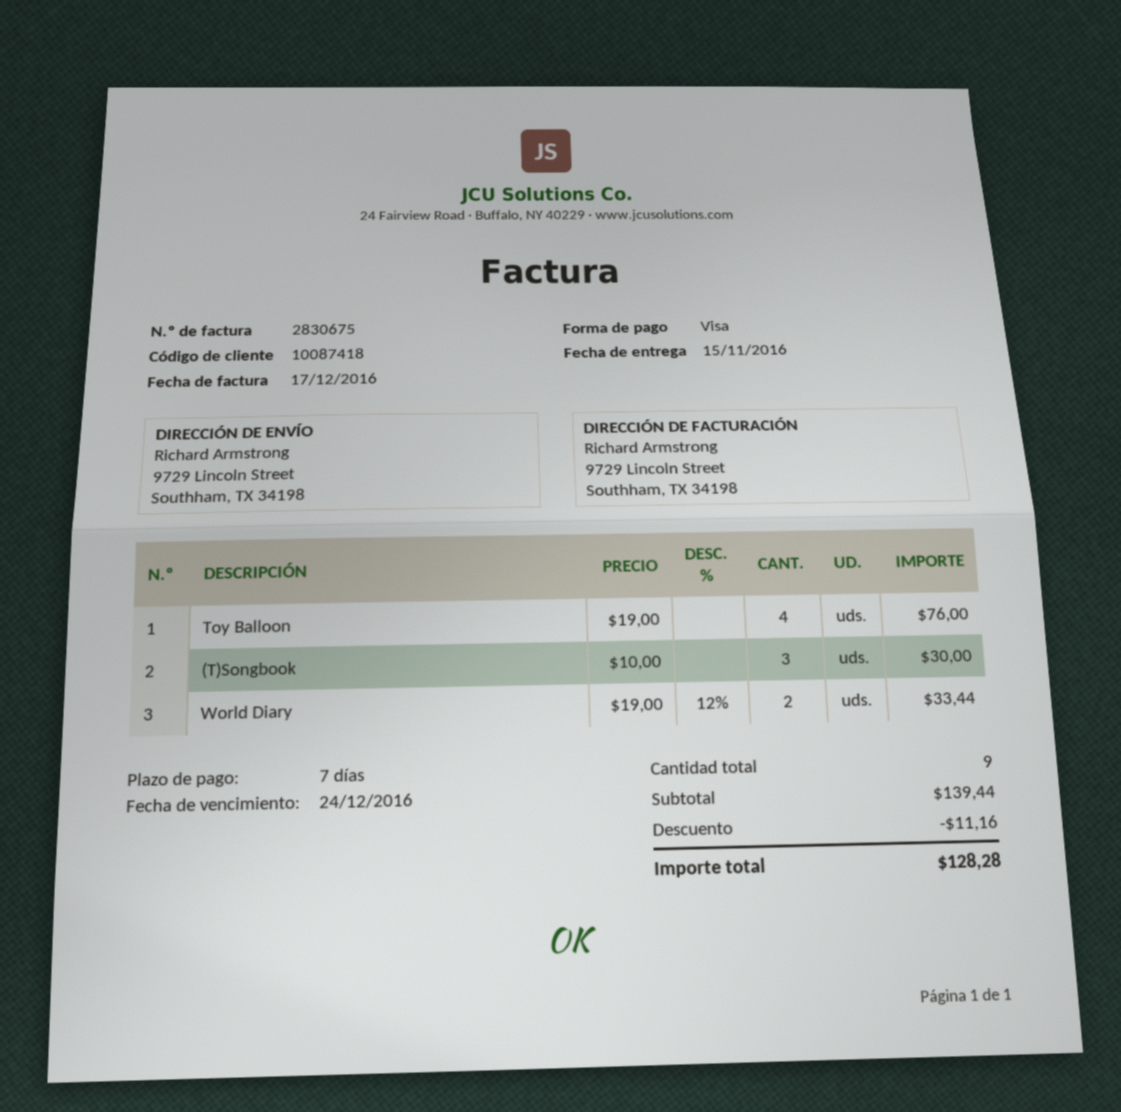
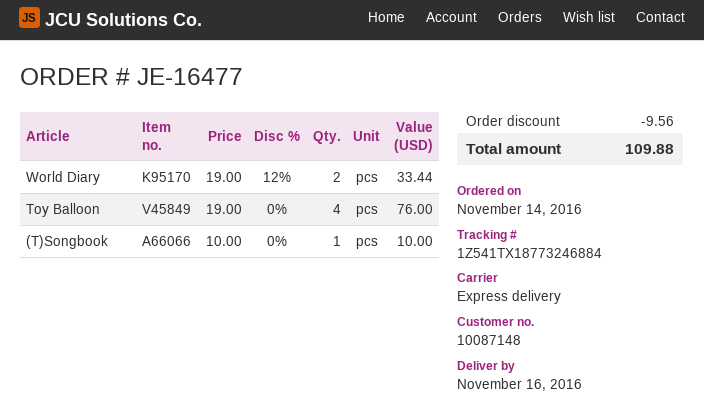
delivery date: 2016-11-15 -> 2016-11-16
customer number: 10087418 -> 10087148
(T)Songbook: 3 x 10.00 = 30.00 -> 1 x 10.00 = 10.00
discount: 11.16 -> 9.56
total: 128.28 -> 109.88

